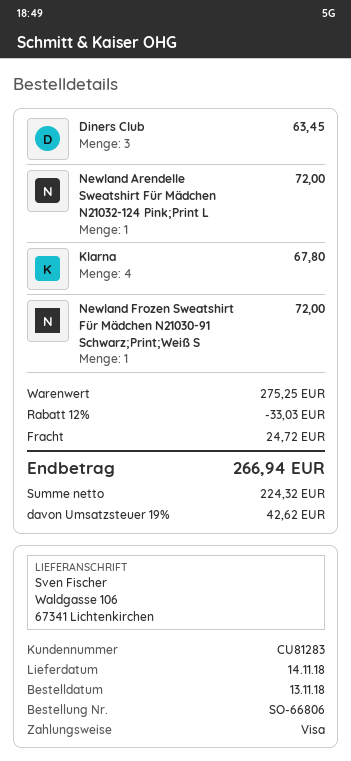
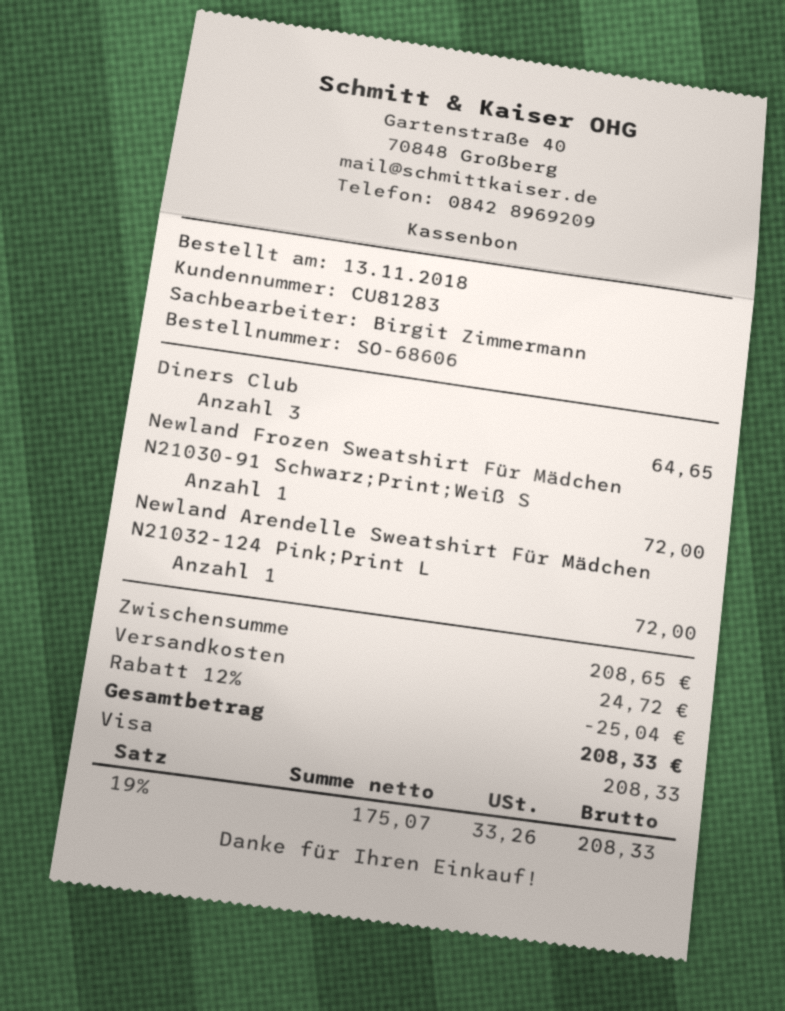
order number: SO-66806 -> SO-68606
Diners Club: 3 for 63.45 -> 3 for 64.65
Klarna: 4 for 67.80 -> none
subtotal: 275.25 -> 208.65
discount: 12% = 33.03 -> 12% = 25.04
net: 224.32 -> 175.07
tax: 19% = 42.62 -> 19% = 33.26
total: 266.94 -> 208.33

